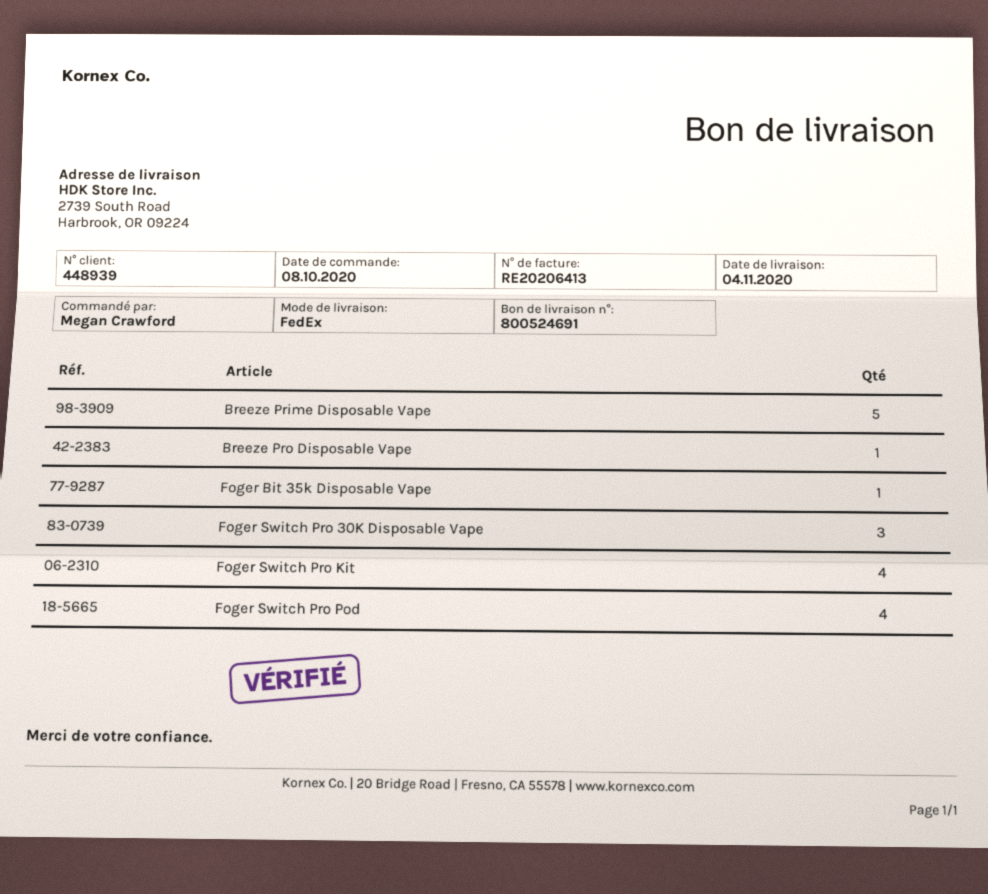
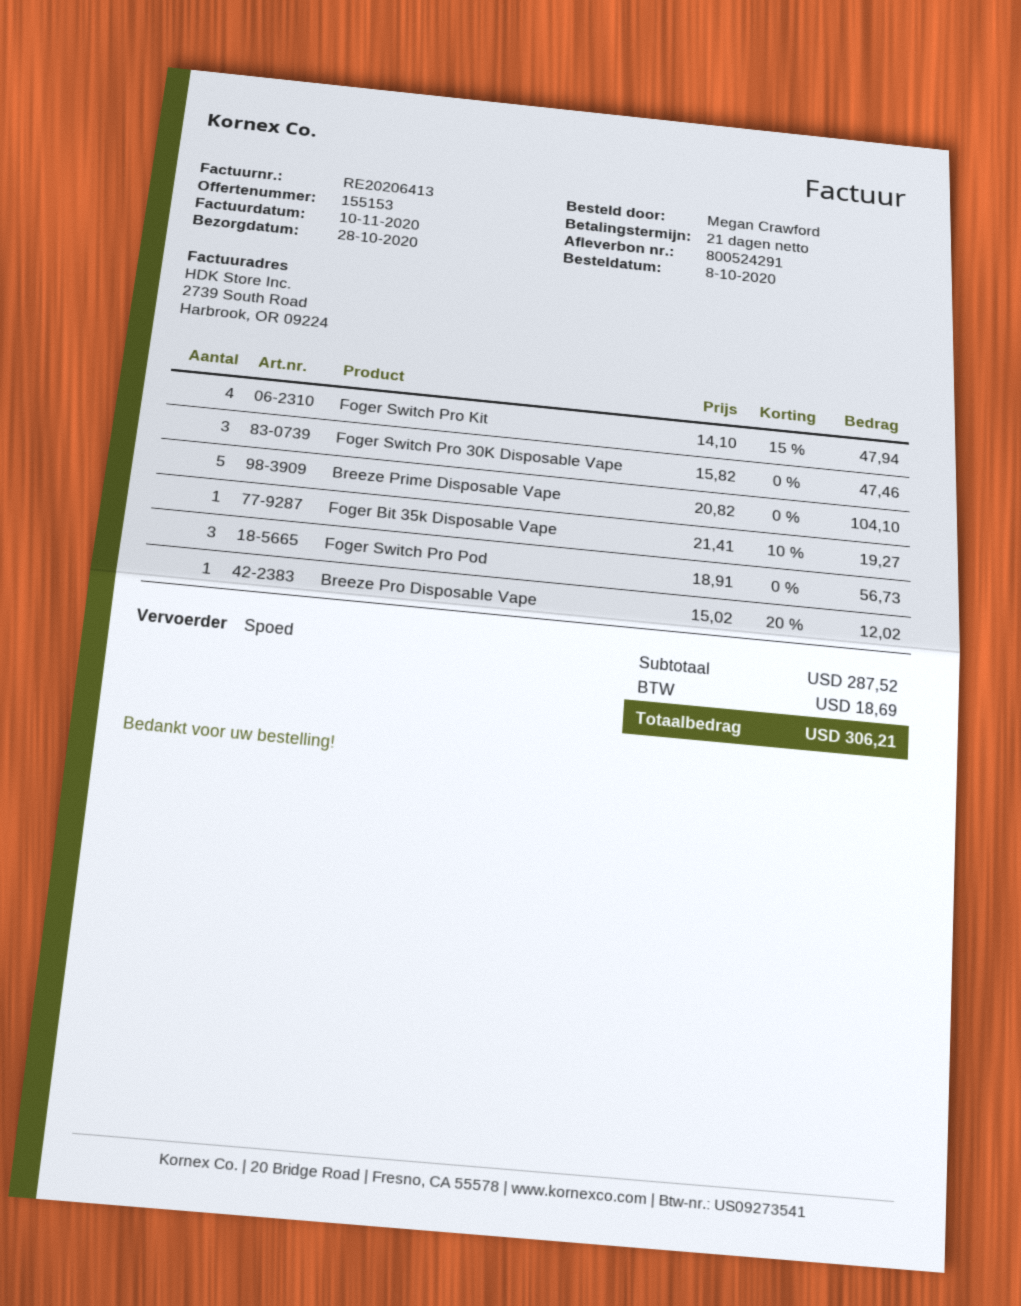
delivery note number: 800524691 -> 800524291
delivery date: 2020-11-04 -> 2020-10-28
shipping method: FedEx -> express
Foger Switch Pro Pod: 4 -> 3

